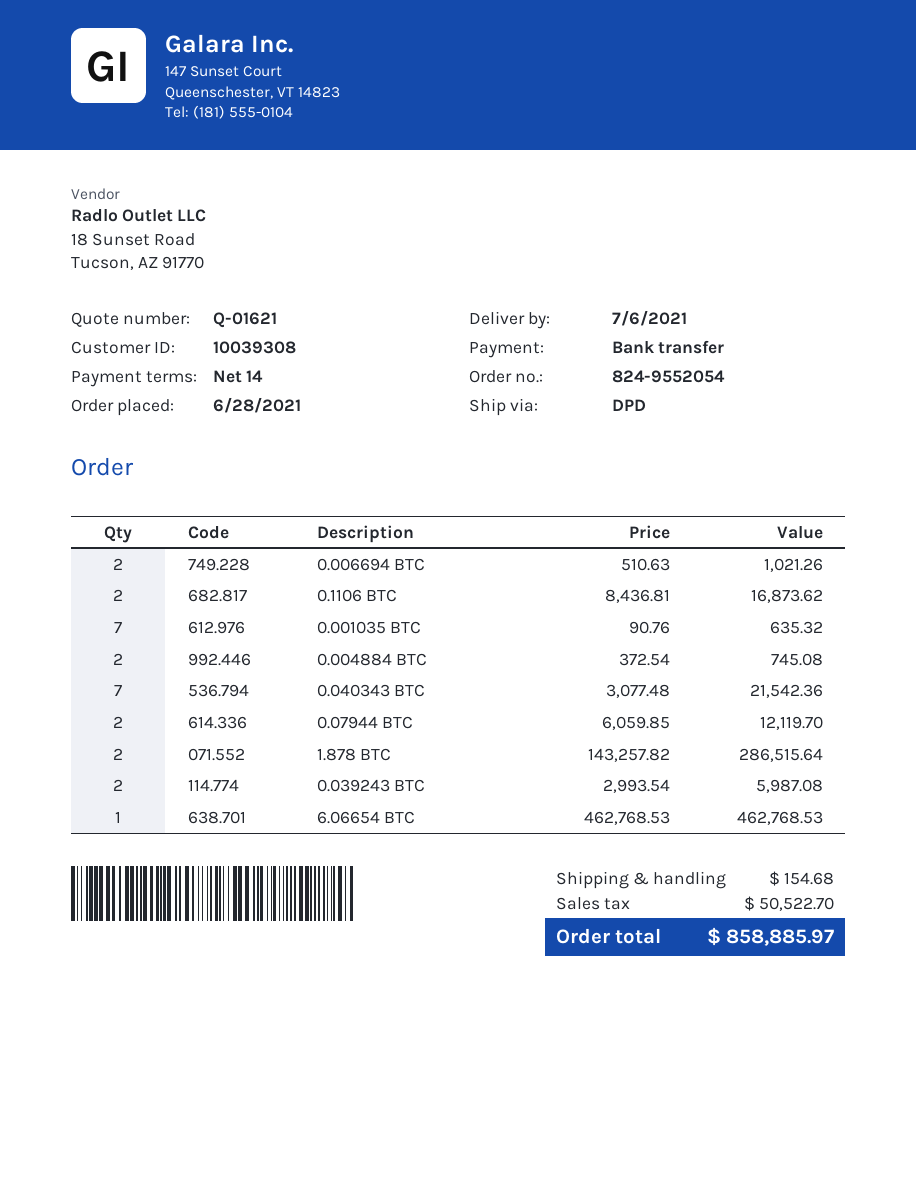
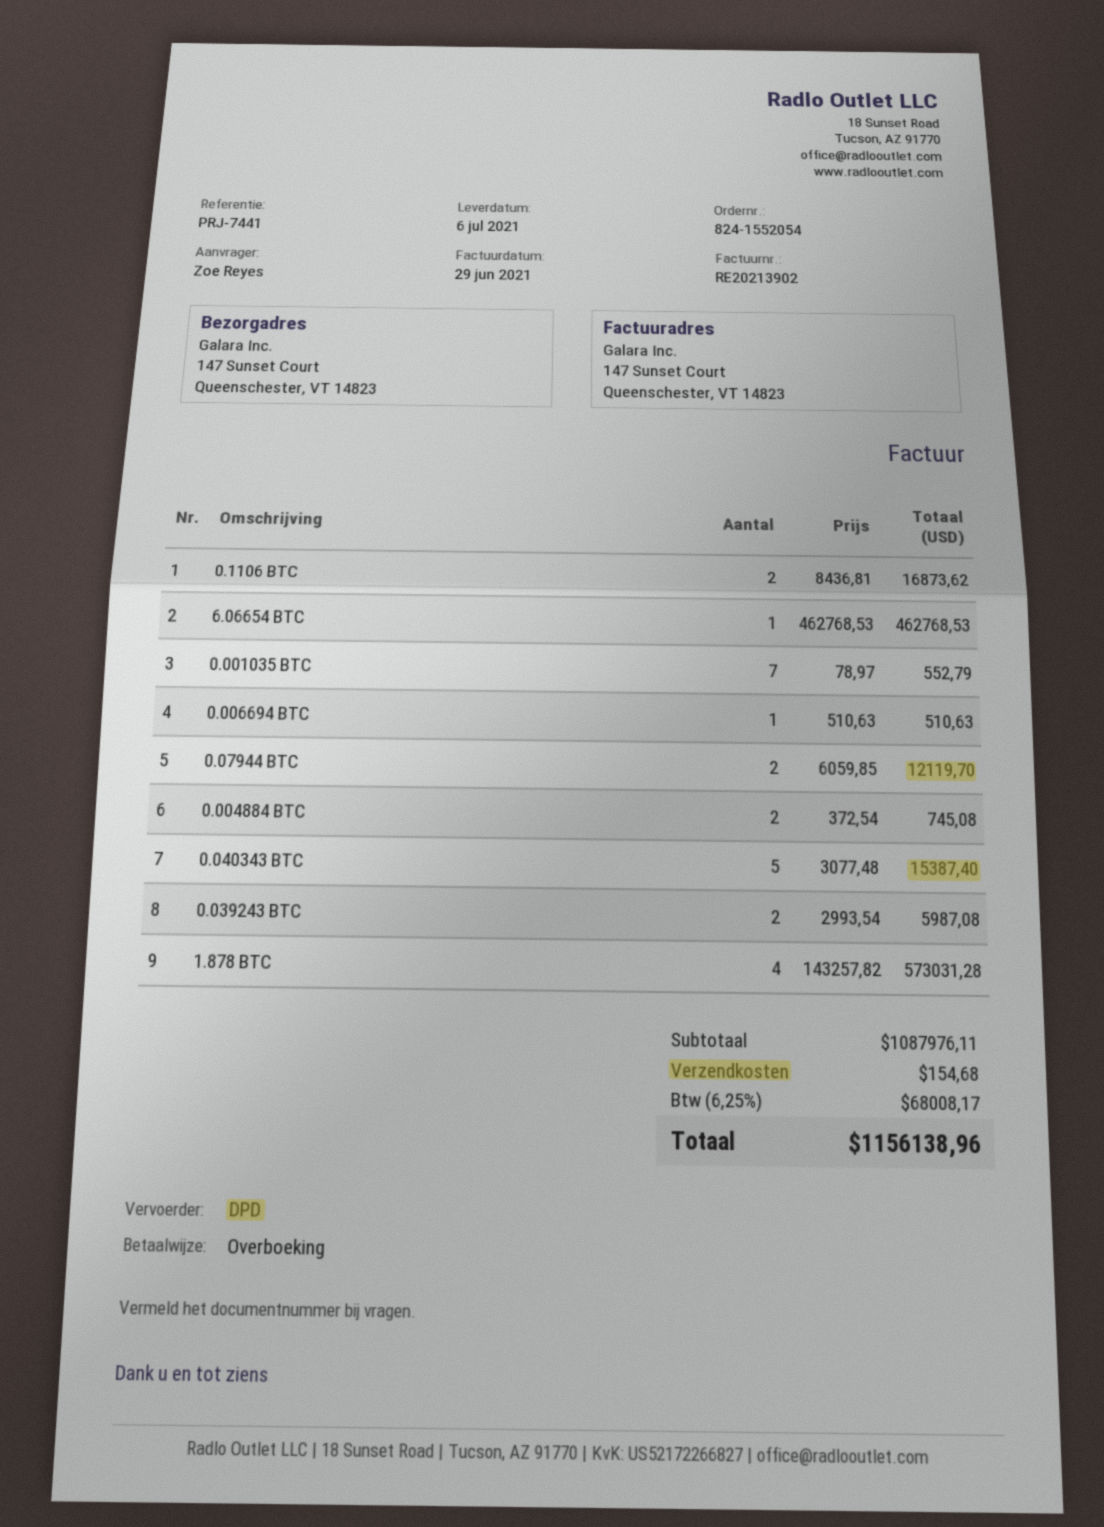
order number: 824-9552054 -> 824-1552054
0.006694 BTC: 2 x 510.63 = 1021.26 -> 1 x 510.63 = 510.63
0.001035 BTC: 7 x 90.76 = 635.32 -> 7 x 78.97 = 552.79
0.040343 BTC: 7 x 3077.48 = 21542.36 -> 5 x 3077.48 = 15387.40
1.878 BTC: 2 x 143257.82 = 286515.64 -> 4 x 143257.82 = 573031.28
tax: 50522.70 -> 68008.17
total: 858885.97 -> 1156138.96

